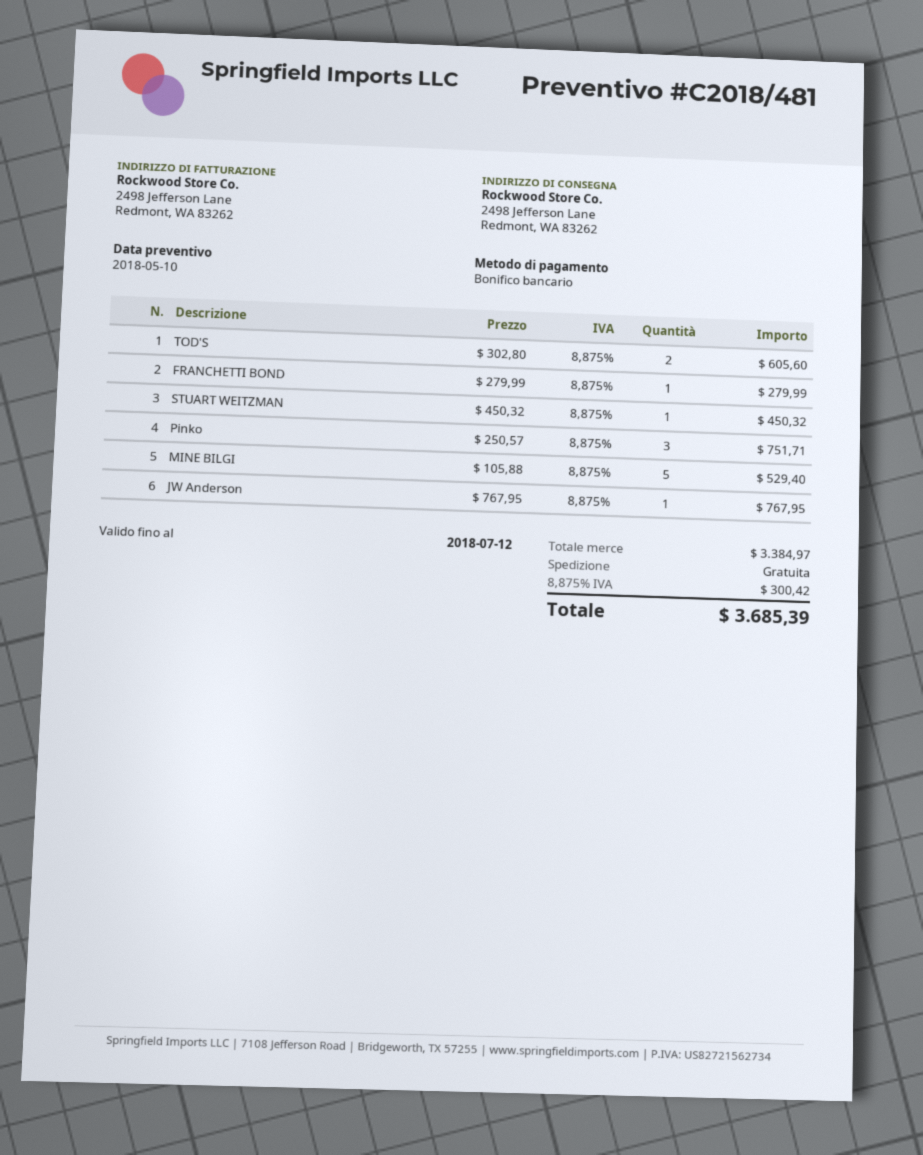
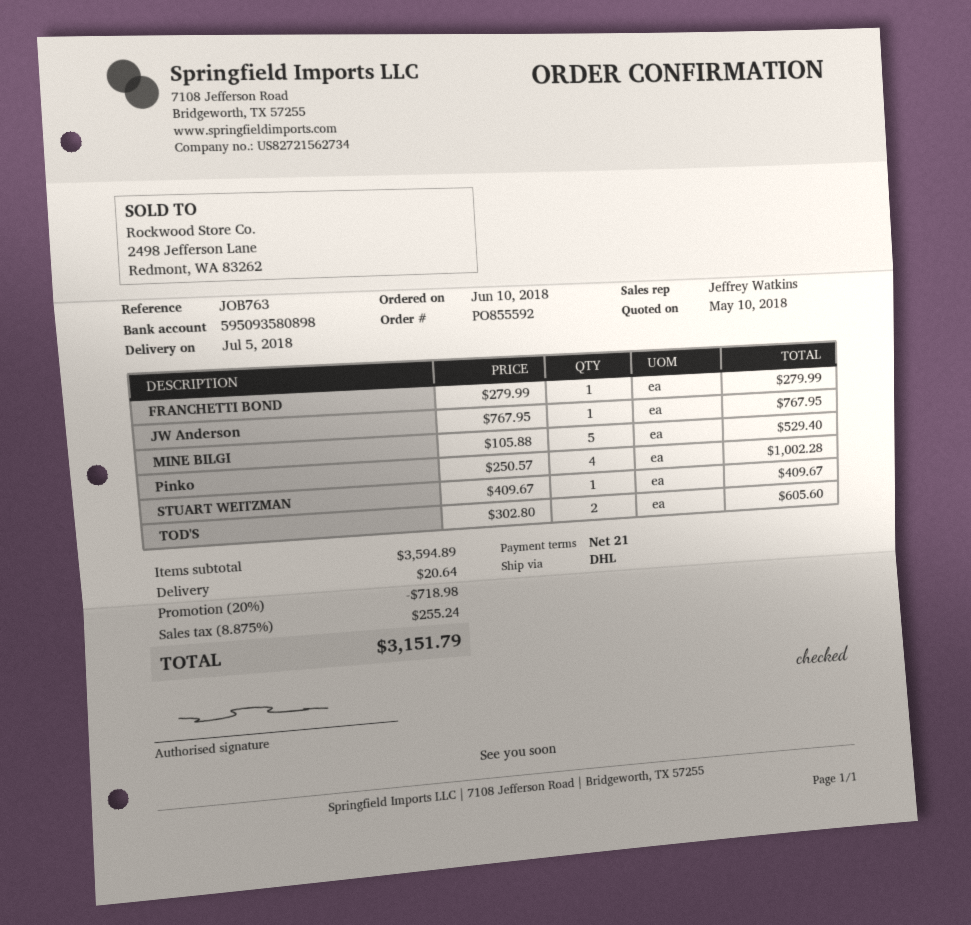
STUART WEITZMAN: 1 x 450.32 = 450.32 -> 1 x 409.67 = 409.67
Pinko: 3 x 250.57 = 751.71 -> 4 x 250.57 = 1002.28
subtotal: 3384.97 -> 3594.89
discount: none -> 20% = 718.98
shipping: 0.00 -> 20.64
tax: 8.875% = 300.42 -> 8.875% = 255.24
total: 3685.39 -> 3151.79

